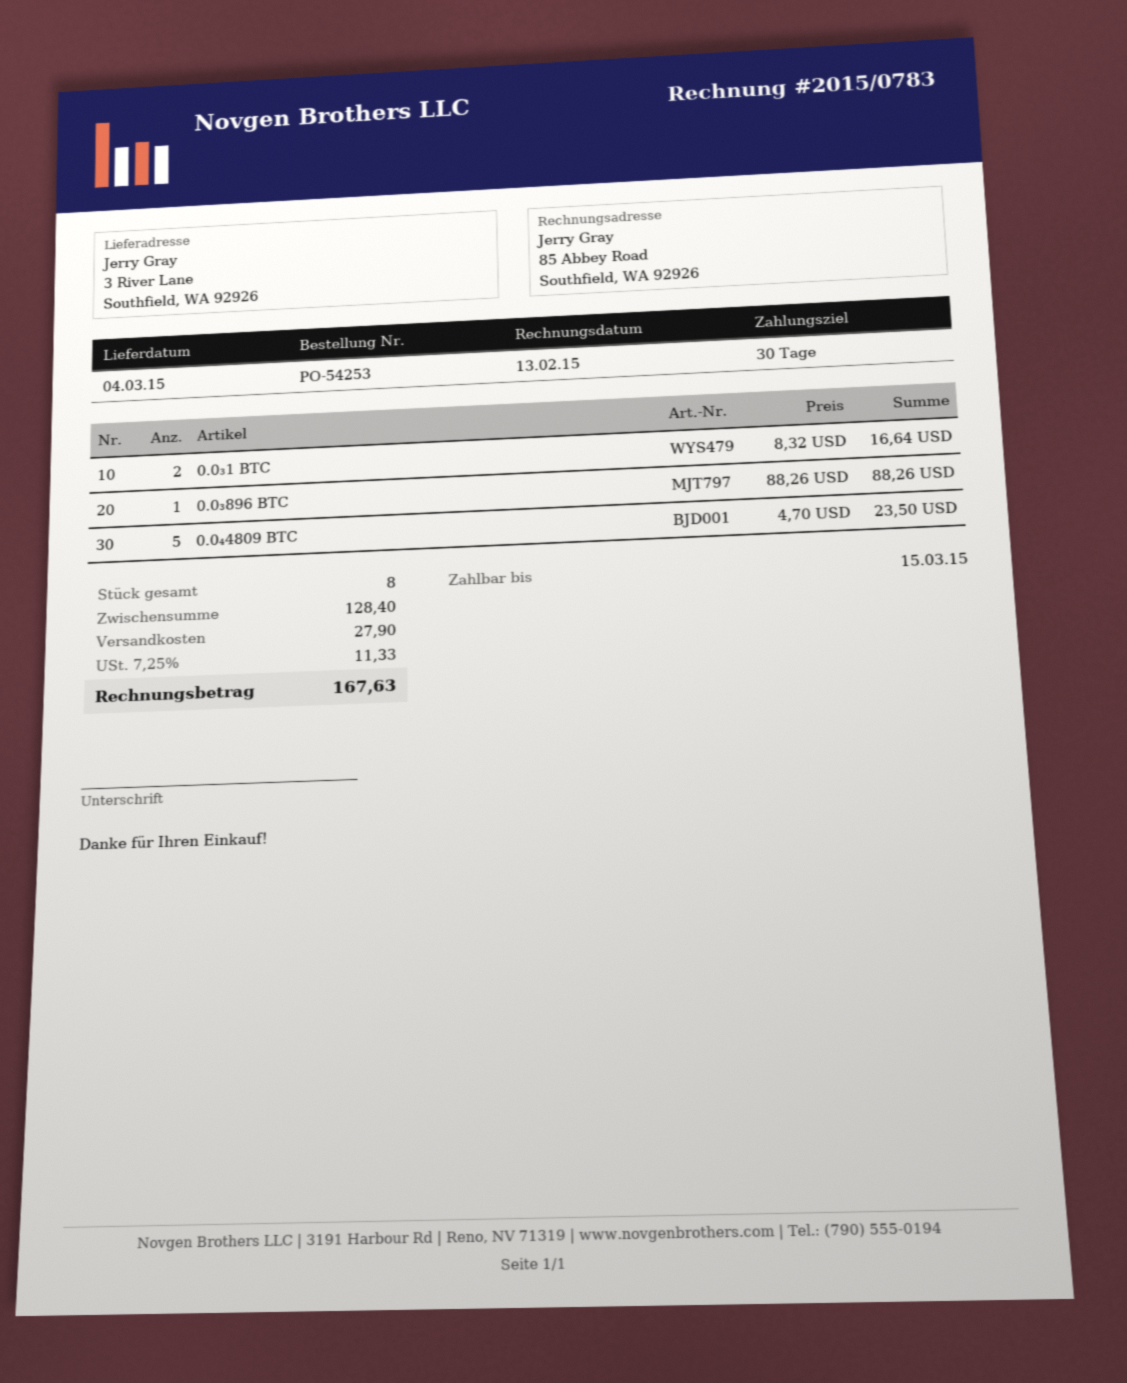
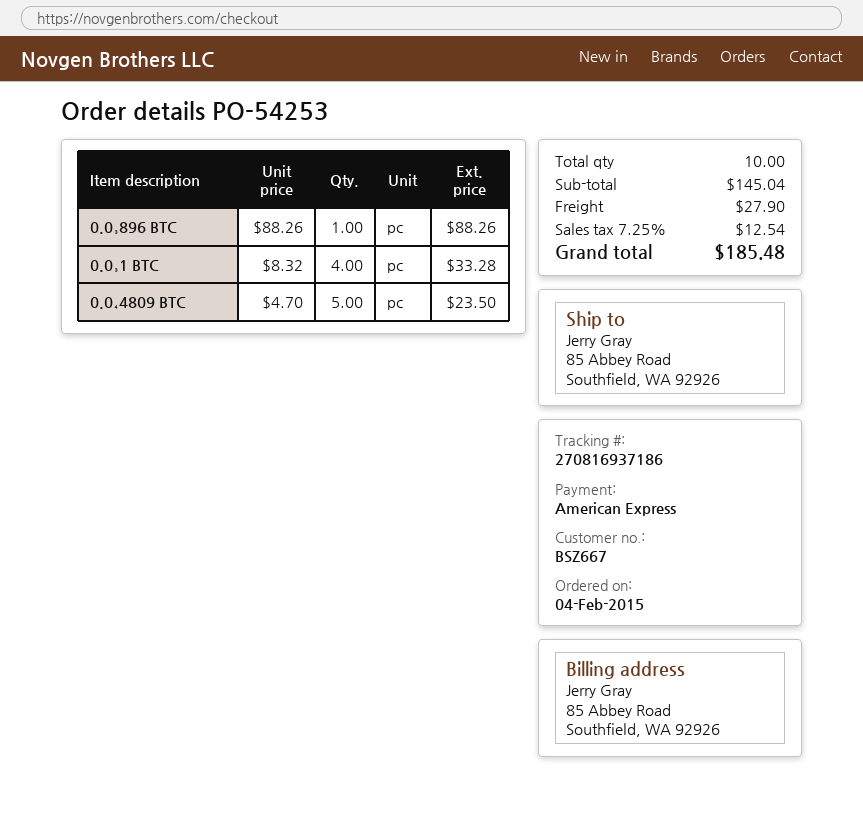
ship to: 3 River Lane, Southfield, WA 92926 -> 85 Abbey Road, Southfield, WA 92926
0.0₃1 BTC: 2 x 8.32 = 16.64 -> 4 x 8.32 = 33.28
total quantity: 8 -> 10
subtotal: 128.40 -> 145.04
tax: 7.25% = 11.33 -> 7.25% = 12.54
total: 167.63 -> 185.48

